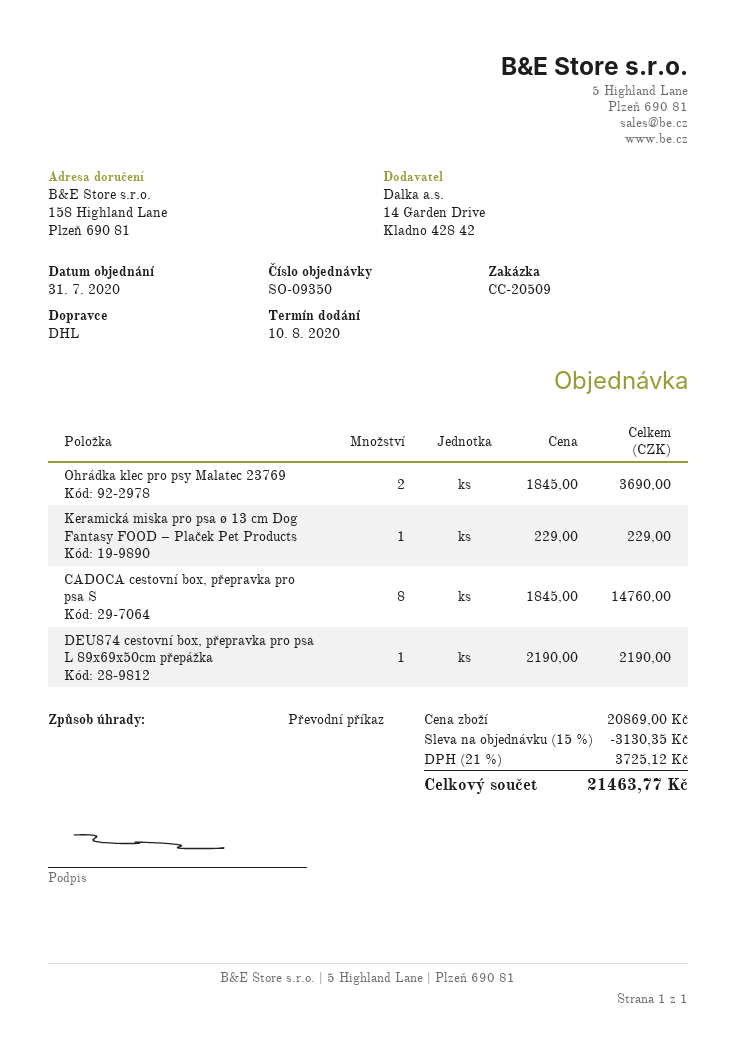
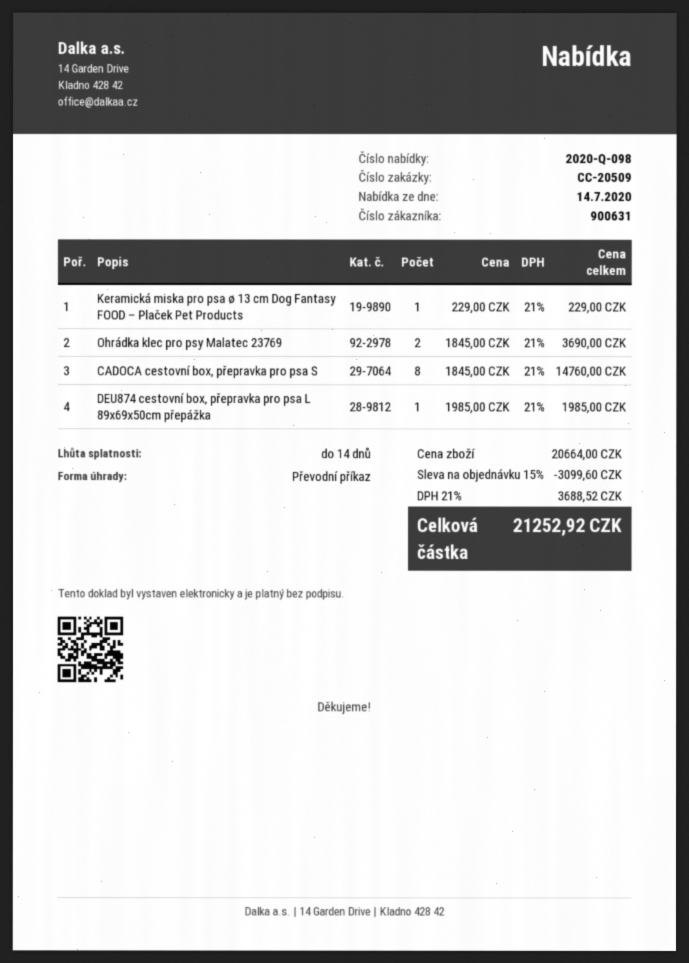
DEU874 cestovní box, přepravka pro psa L 89x69x50cm přepážka: 1 x 2190.00 = 2190.00 -> 1 x 1985.00 = 1985.00
subtotal: 20869.00 -> 20664.00
discount: 15% = 3130.35 -> 15% = 3099.60
tax: 21% = 3725.12 -> 21% = 3688.52
total: 21463.77 -> 21252.92

